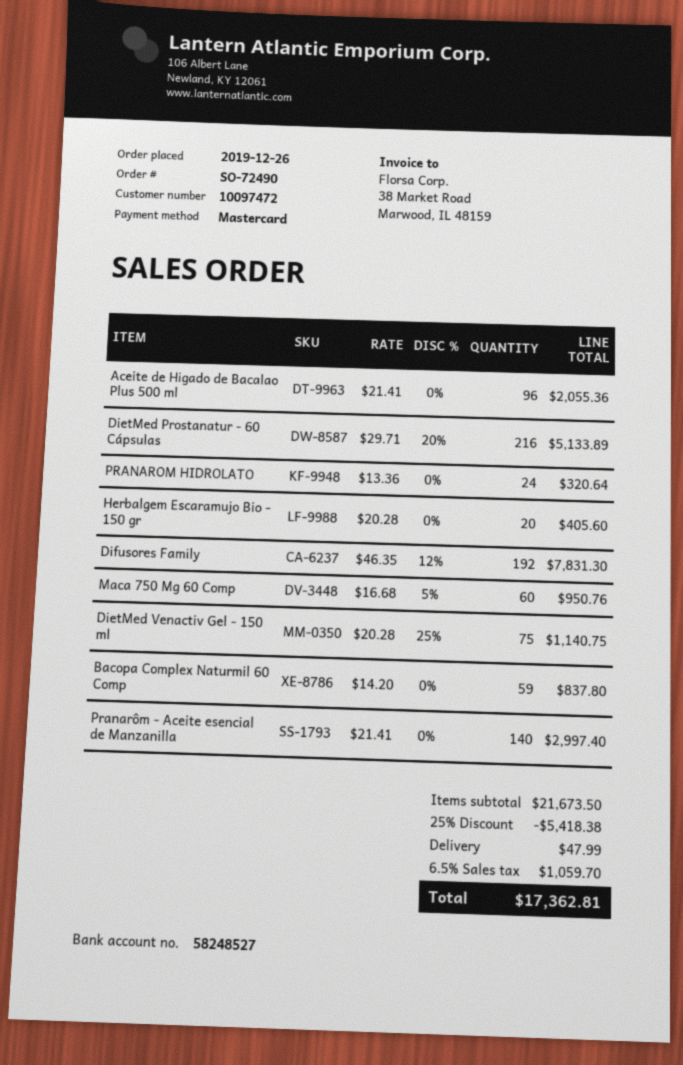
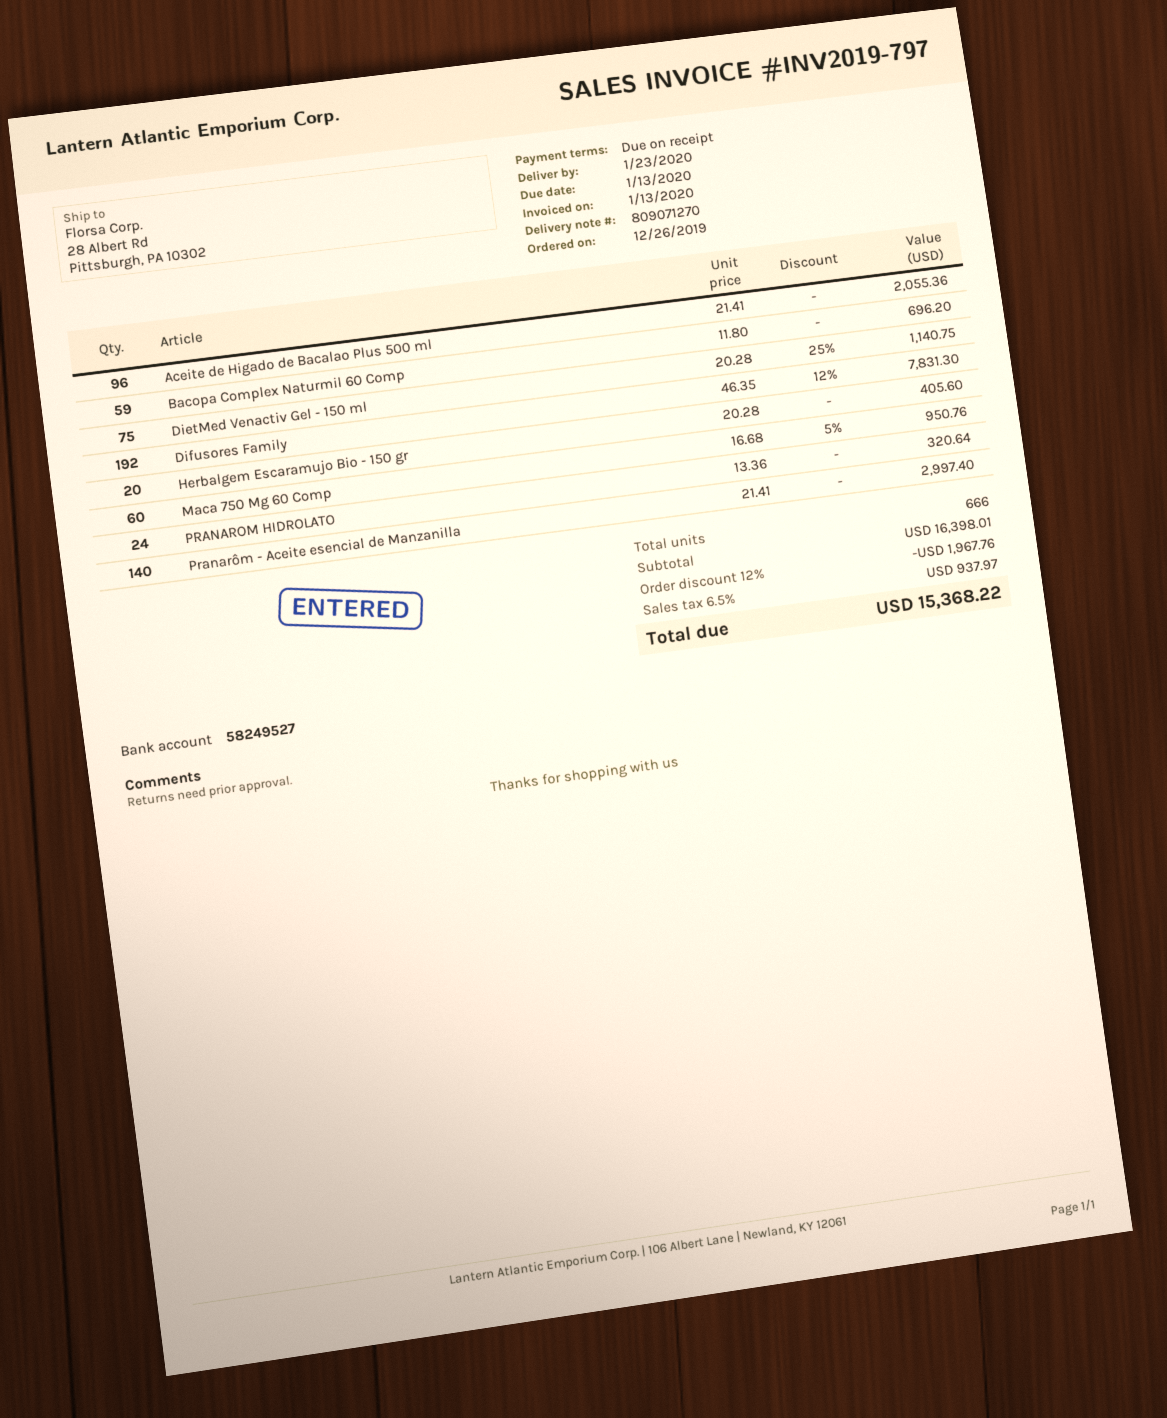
bank account: 58248527 -> 58249527
DietMed Prostanatur - 60 Cápsulas: 216 x 29.71 - 20% = 5133.89 -> none
Bacopa Complex Naturmil 60 Comp: 59 x 14.20 = 837.80 -> 59 x 11.80 = 696.20
subtotal: 21673.50 -> 16398.01
discount: 25% = 5418.38 -> 12% = 1967.76
shipping: 47.99 -> none
tax: 6.5% = 1059.70 -> 6.5% = 937.97
total: 17362.81 -> 15368.22

